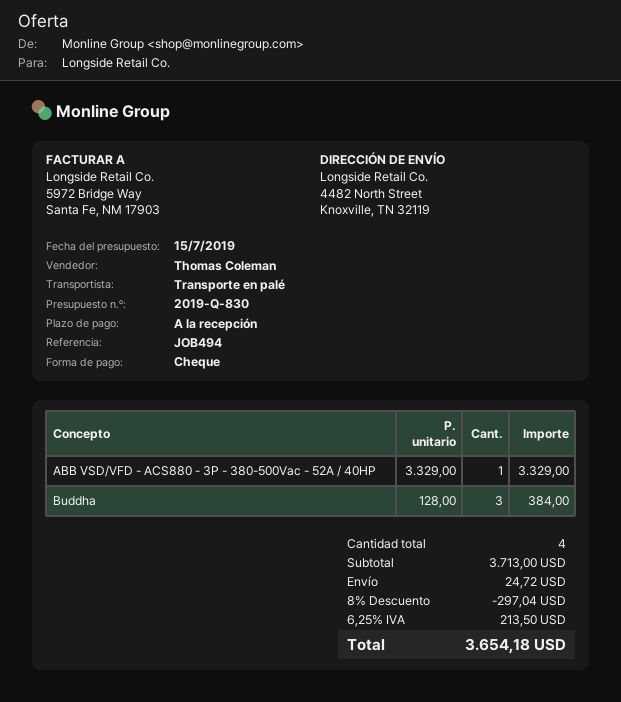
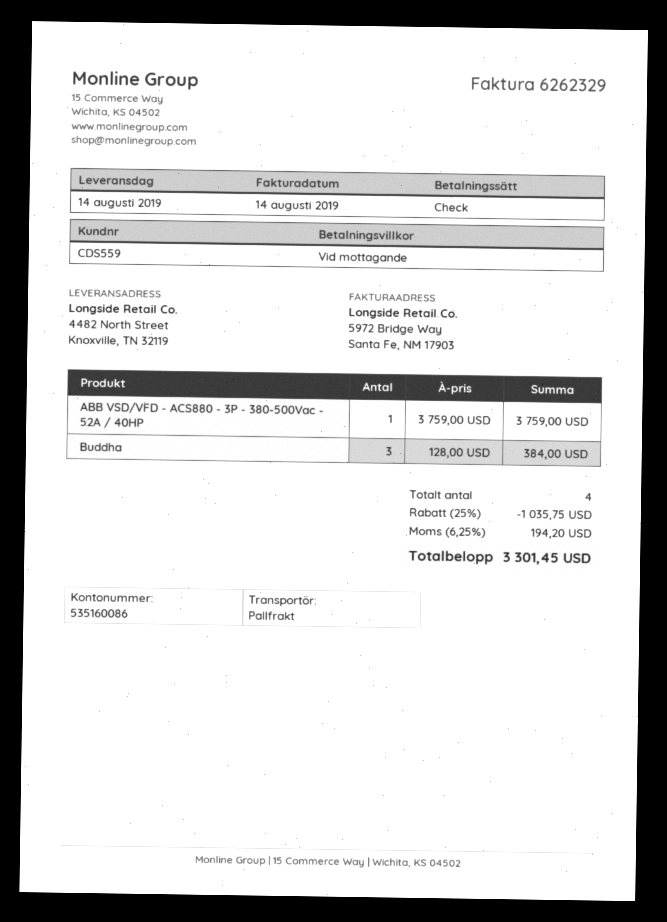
ABB VSD/VFD - ACS880 - 3P - 380-500Vac - 52A / 40HP: 1 x 3329.00 = 3329.00 -> 1 x 3759.00 = 3759.00
discount: 8% = 297.04 -> 25% = 1035.75
shipping: 24.72 -> none
tax: 6.25% = 213.50 -> 6.25% = 194.20
total: 3654.18 -> 3301.45

